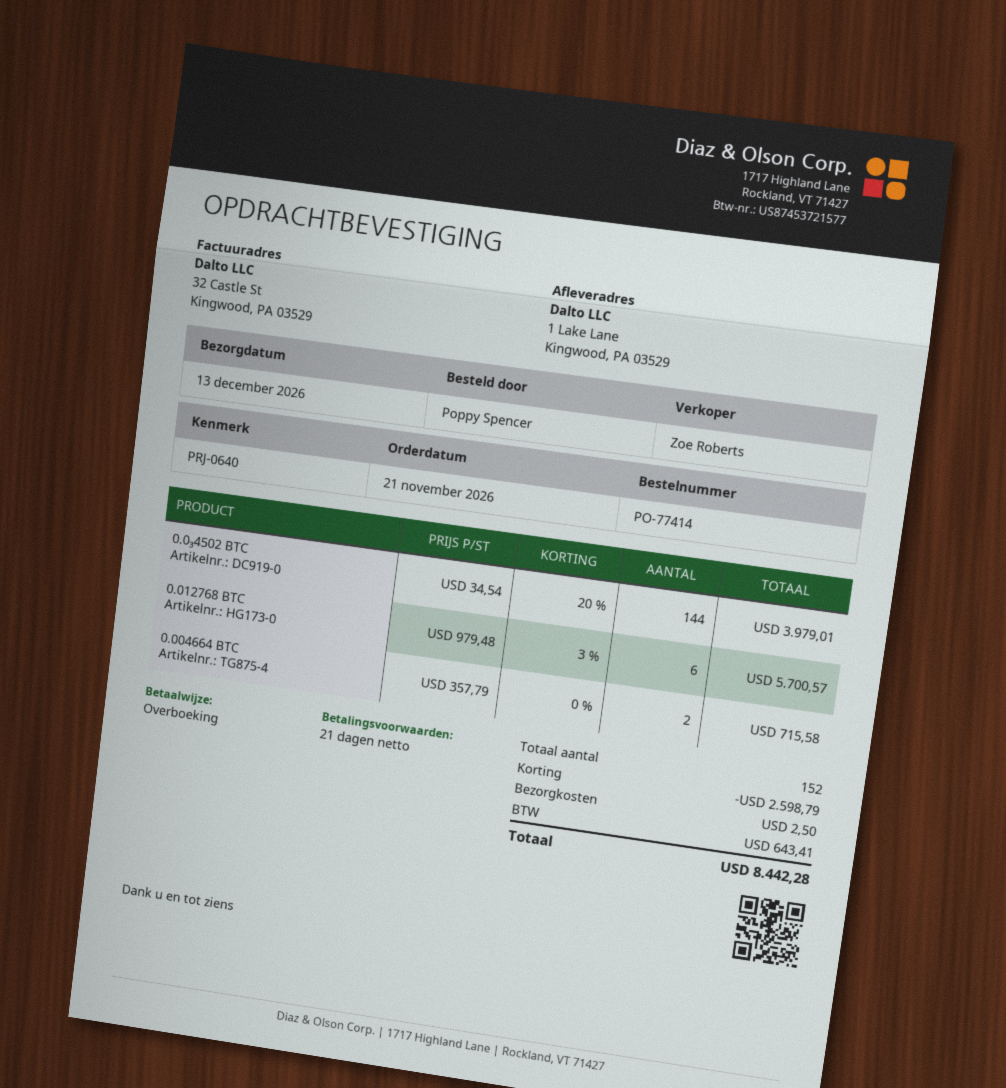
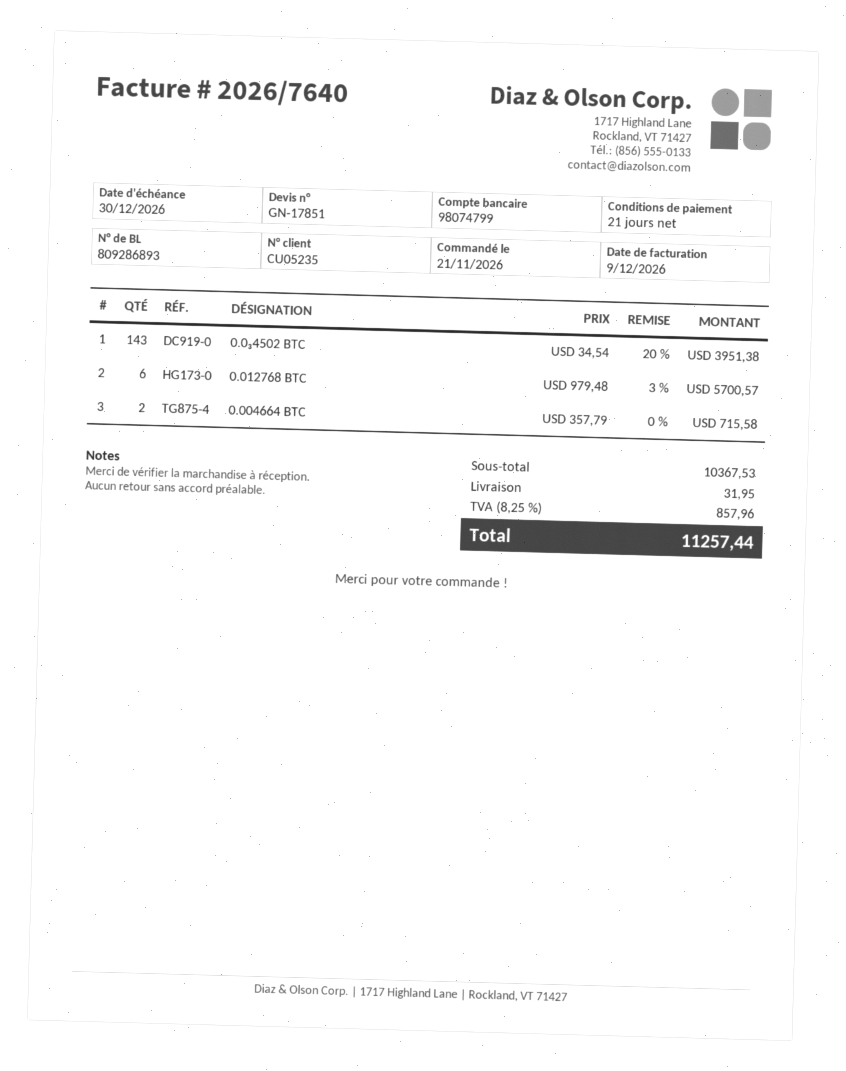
0.0₃4502 BTC: 144 x 34.54 - 20% = 3979.01 -> 143 x 34.54 - 20% = 3951.38
discount: 2598.79 -> none
shipping: 2.50 -> 31.95
tax: 643.41 -> 857.96
total: 8442.28 -> 11257.44

